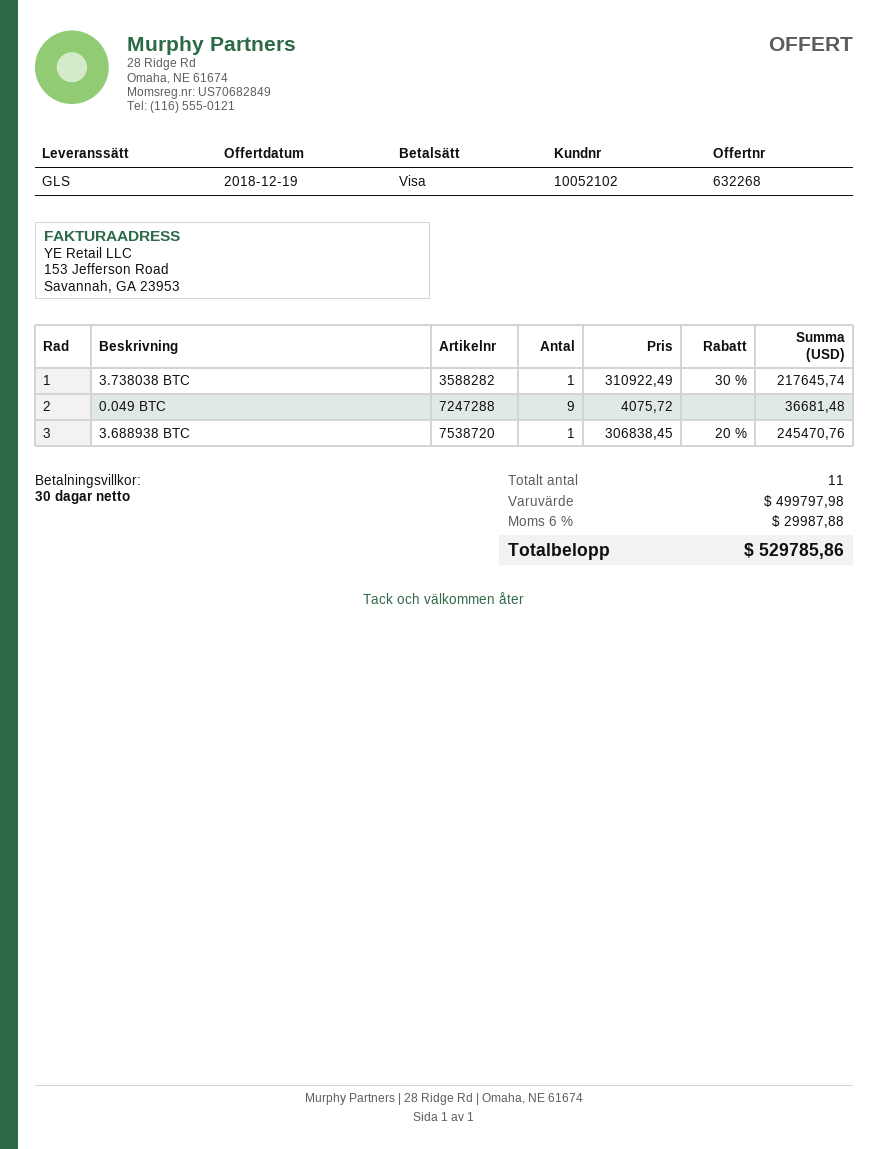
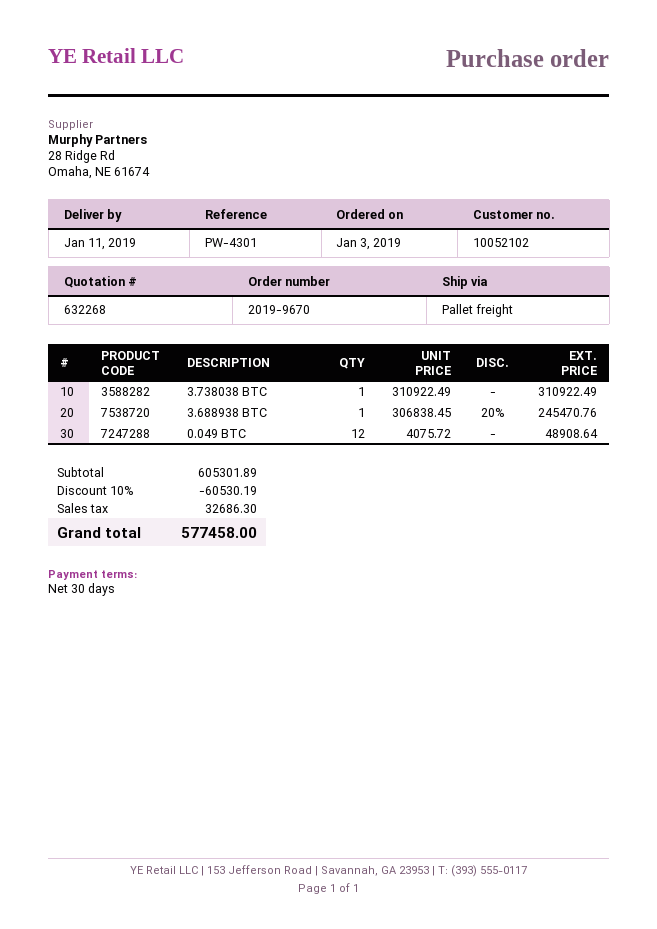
shipping method: GLS -> pallet freight
3.738038 BTC: 1 x 310922.49 - 30% = 217645.74 -> 1 x 310922.49 = 310922.49
0.049 BTC: 9 x 4075.72 = 36681.48 -> 12 x 4075.72 = 48908.64
subtotal: 499797.98 -> 605301.89
discount: none -> 10% = 60530.19
tax: 29987.88 -> 32686.30
total: 529785.86 -> 577458.00

